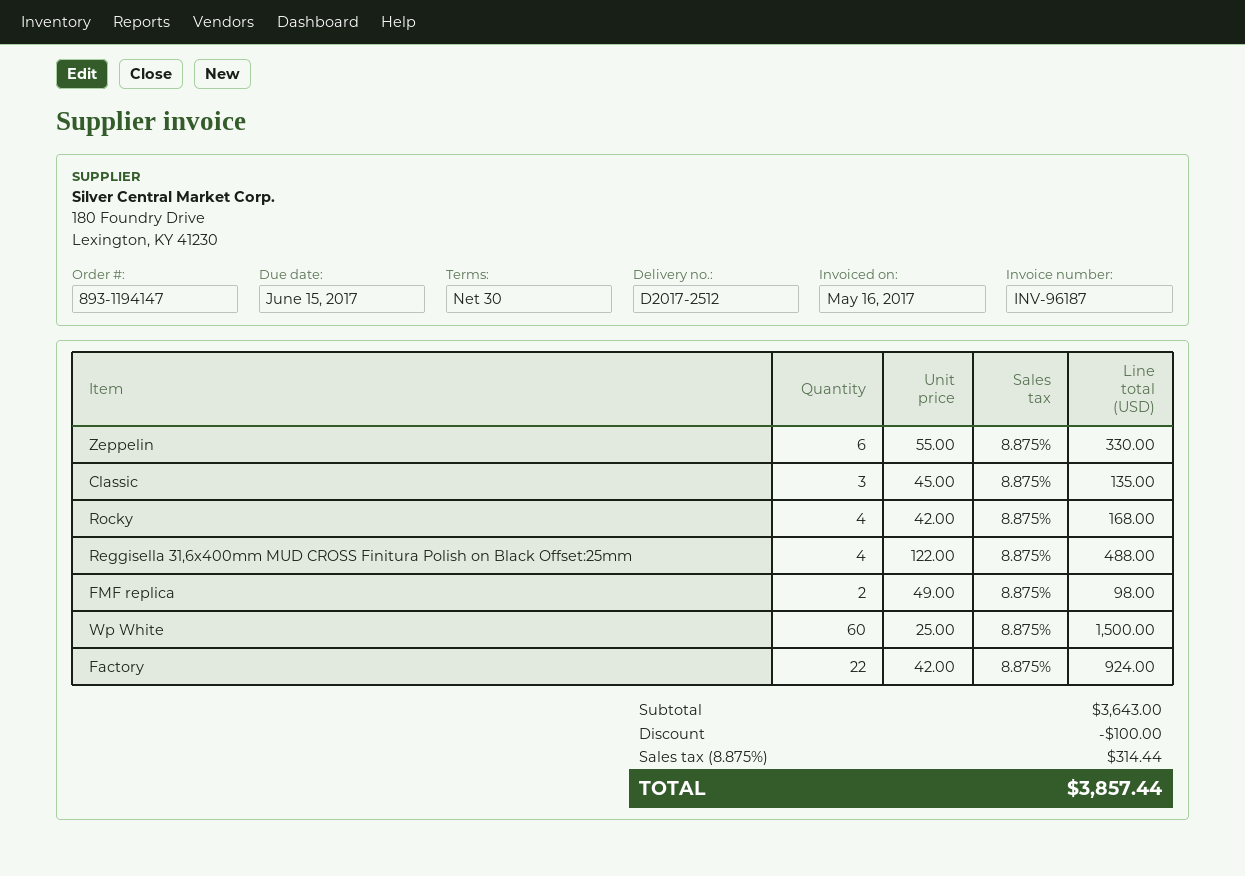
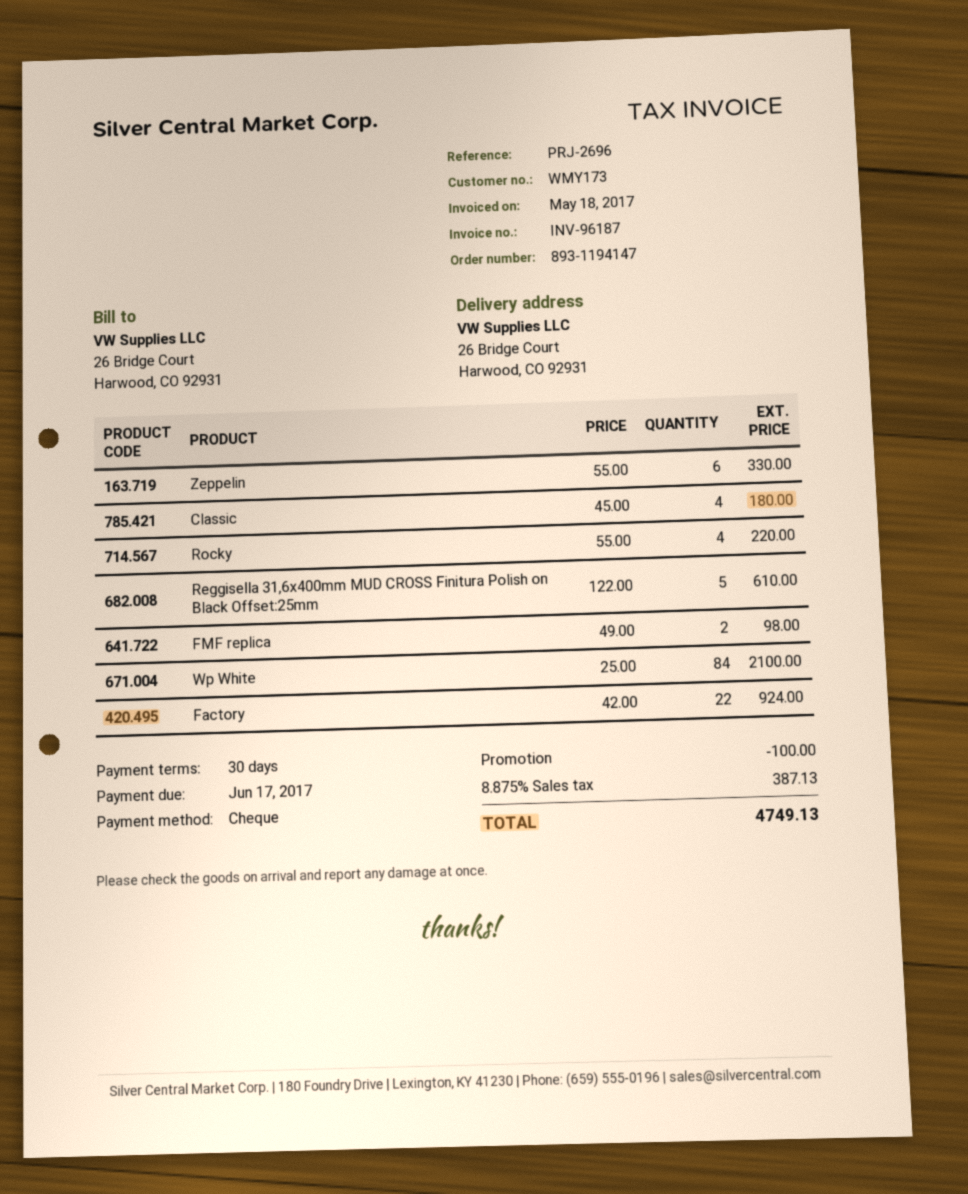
invoice date: 2017-05-16 -> 2017-05-18
due date: 2017-06-15 -> 2017-06-17
Classic: 3 x 45.00 = 135.00 -> 4 x 45.00 = 180.00
Rocky: 4 x 42.00 = 168.00 -> 4 x 55.00 = 220.00
Reggisella 31,6x400mm MUD CROSS Finitura Polish on Black Offset:25mm: 4 x 122.00 = 488.00 -> 5 x 122.00 = 610.00
Wp White: 60 x 25.00 = 1500.00 -> 84 x 25.00 = 2100.00
tax: 8.875% = 314.44 -> 8.875% = 387.13
total: 3857.44 -> 4749.13

